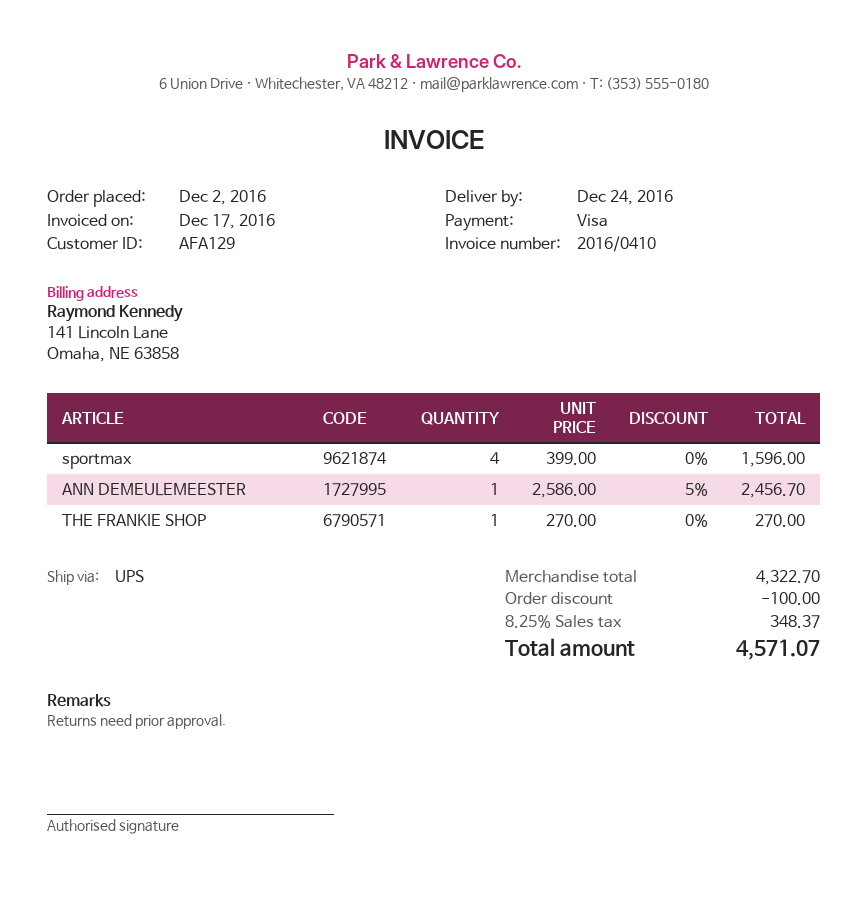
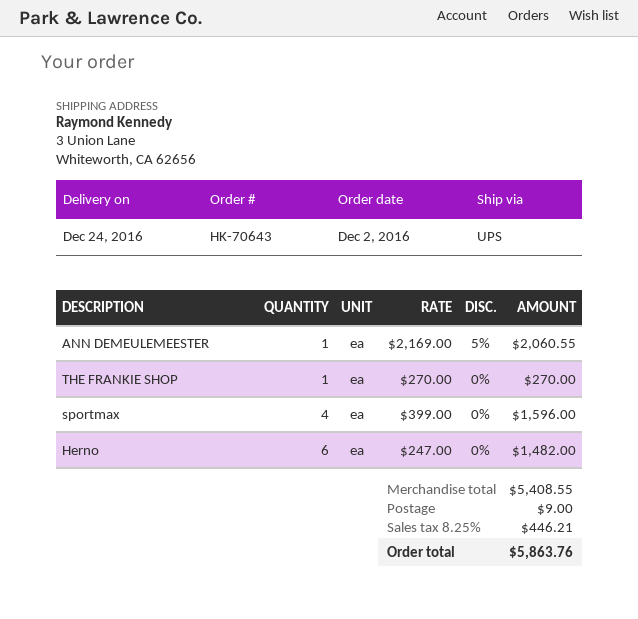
ANN DEMEULEMEESTER: 1 x 2586.00 - 5% = 2456.70 -> 1 x 2169.00 - 5% = 2060.55
Herno: none -> 6 x 247.00 = 1482.00
subtotal: 4322.70 -> 5408.55
discount: 100.00 -> none
shipping: none -> 9.00
tax: 8.25% = 348.37 -> 8.25% = 446.21
total: 4571.07 -> 5863.76

